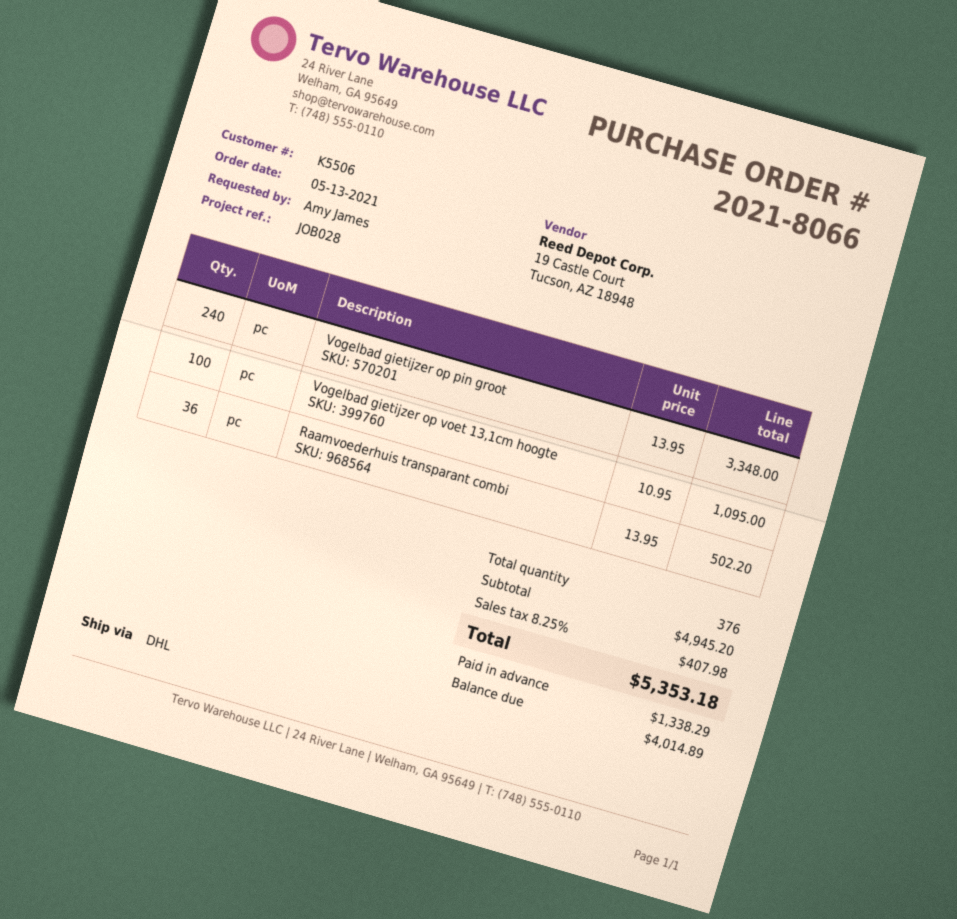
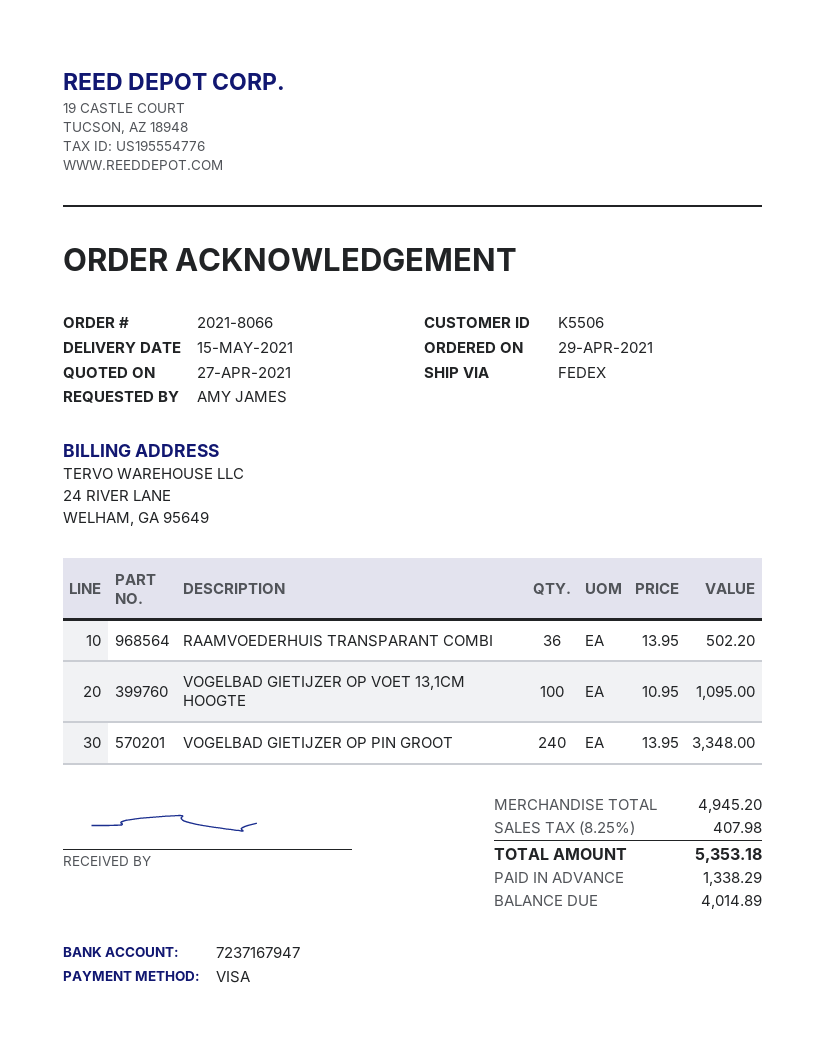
order date: 2021-05-13 -> 2021-04-29
shipping method: DHL -> FedEx

